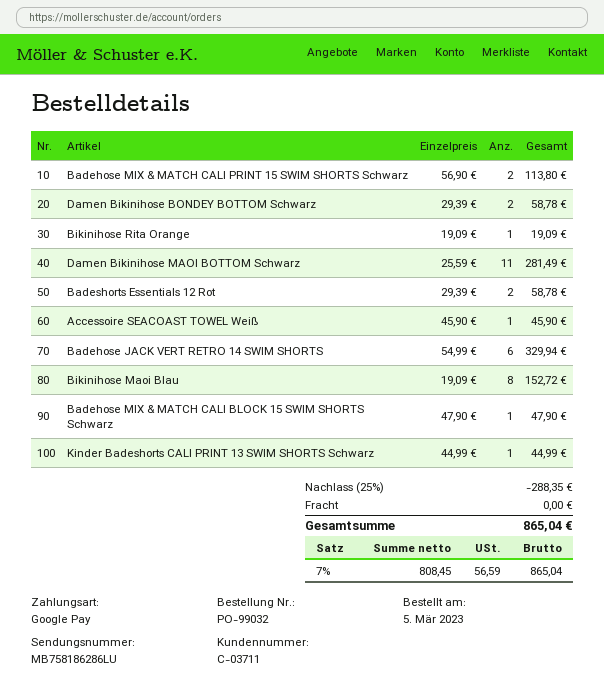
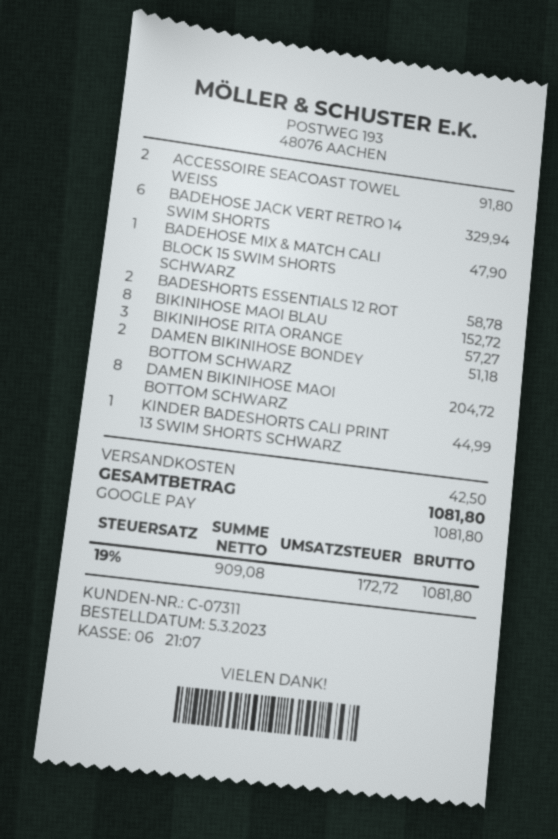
customer number: C-03711 -> C-07311
Badehose MIX & MATCH CALI PRINT 15 SWIM SHORTS Schwarz: 2 for 113.80 -> none
Damen Bikinihose BONDEY BOTTOM Schwarz: 2 for 58.78 -> 2 for 51.18
Bikinihose Rita Orange: 1 for 19.09 -> 3 for 57.27
Damen Bikinihose MAOI BOTTOM Schwarz: 11 for 281.49 -> 8 for 204.72
Accessoire SEACOAST TOWEL Weiß: 1 for 45.90 -> 2 for 91.80
discount: 25% = 288.35 -> none
shipping: 0.00 -> 42.50
net: 808.45 -> 909.08
tax: 7% = 56.59 -> 19% = 172.72
total: 865.04 -> 1081.80

